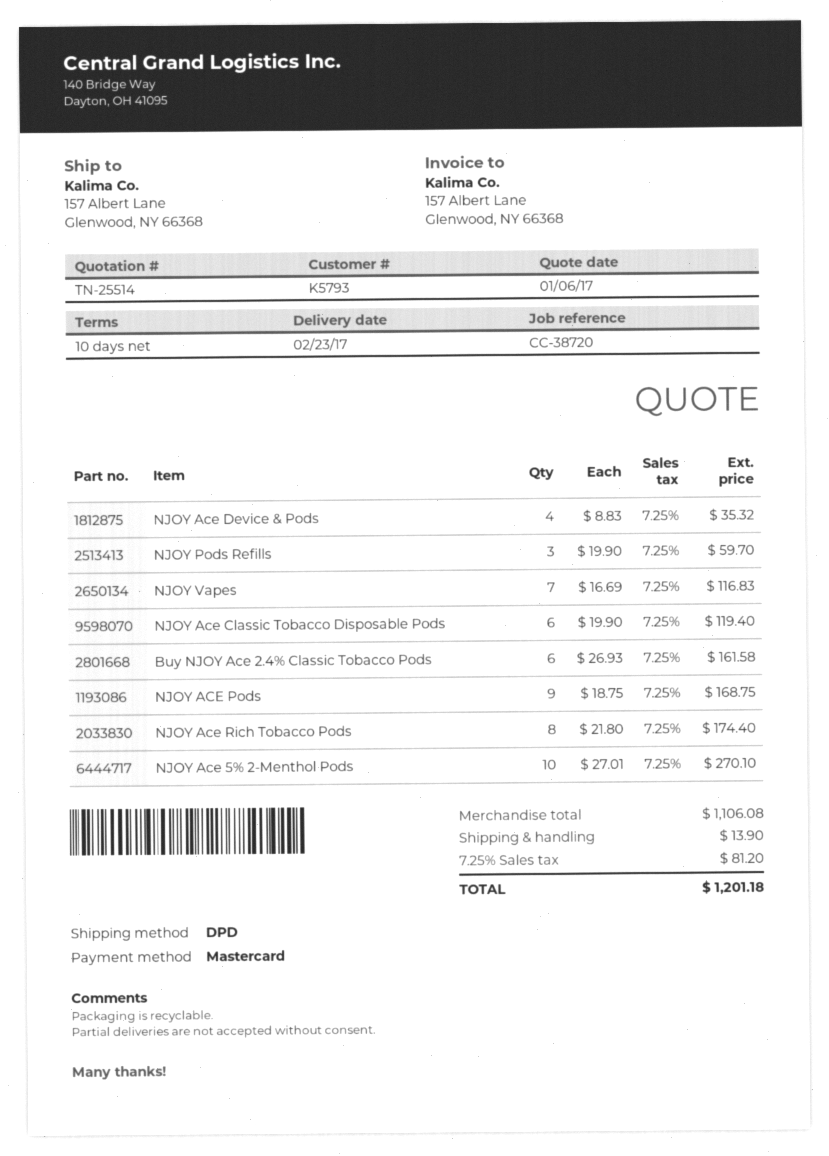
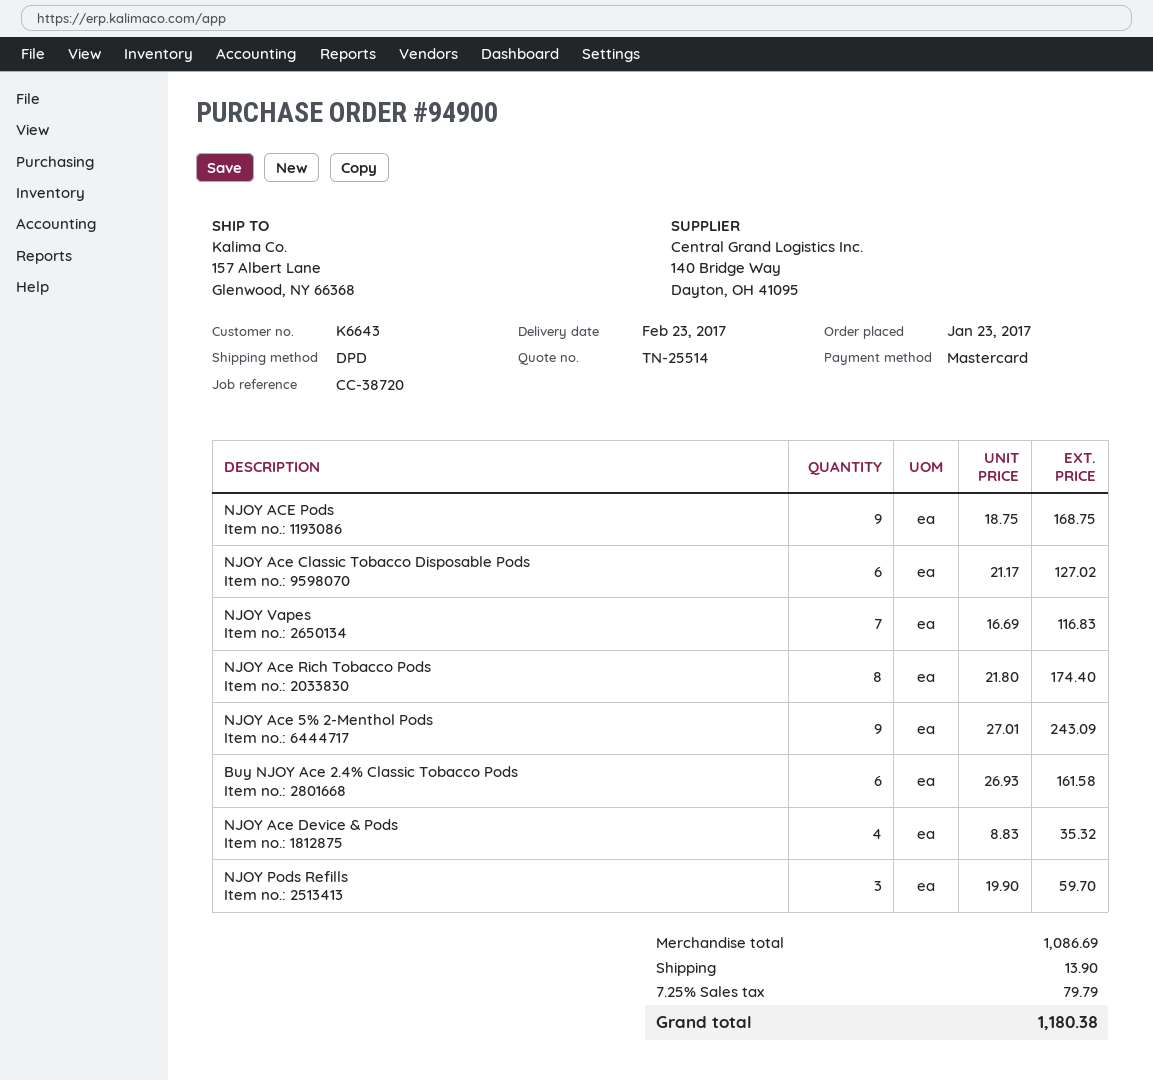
customer number: K5793 -> K6643
NJOY Ace Classic Tobacco Disposable Pods: 6 x 19.90 = 119.40 -> 6 x 21.17 = 127.02
NJOY Ace 5% 2-Menthol Pods: 10 x 27.01 = 270.10 -> 9 x 27.01 = 243.09
subtotal: 1106.08 -> 1086.69
tax: 7.25% = 81.20 -> 7.25% = 79.79
total: 1201.18 -> 1180.38

